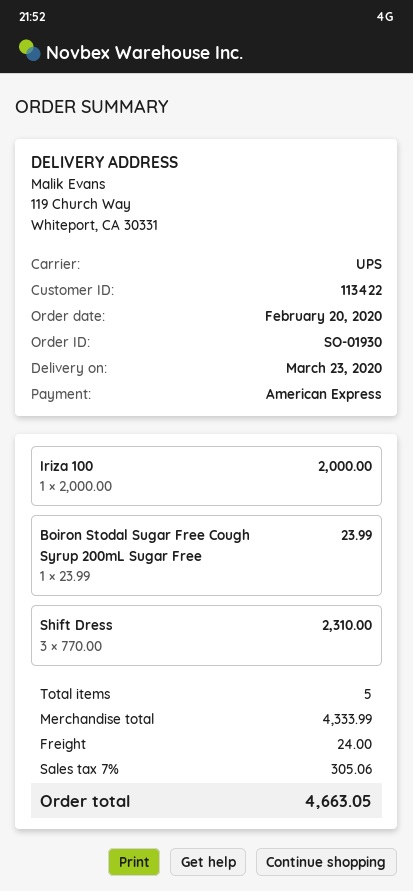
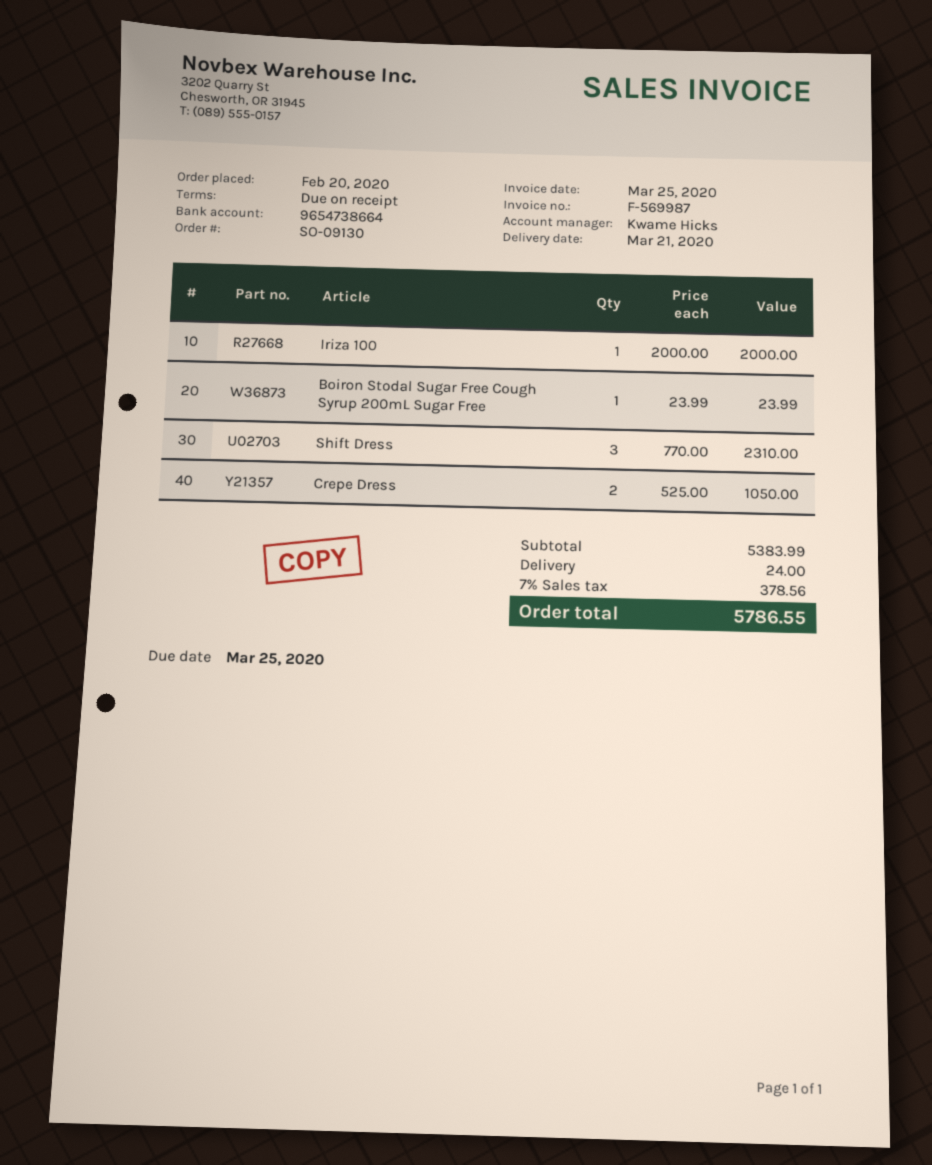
order number: SO-01930 -> SO-09130
delivery date: 2020-03-23 -> 2020-03-21
Crepe Dress: none -> 2 x 525.00 = 1050.00
subtotal: 4333.99 -> 5383.99
tax: 7% = 305.06 -> 7% = 378.56
total: 4663.05 -> 5786.55

